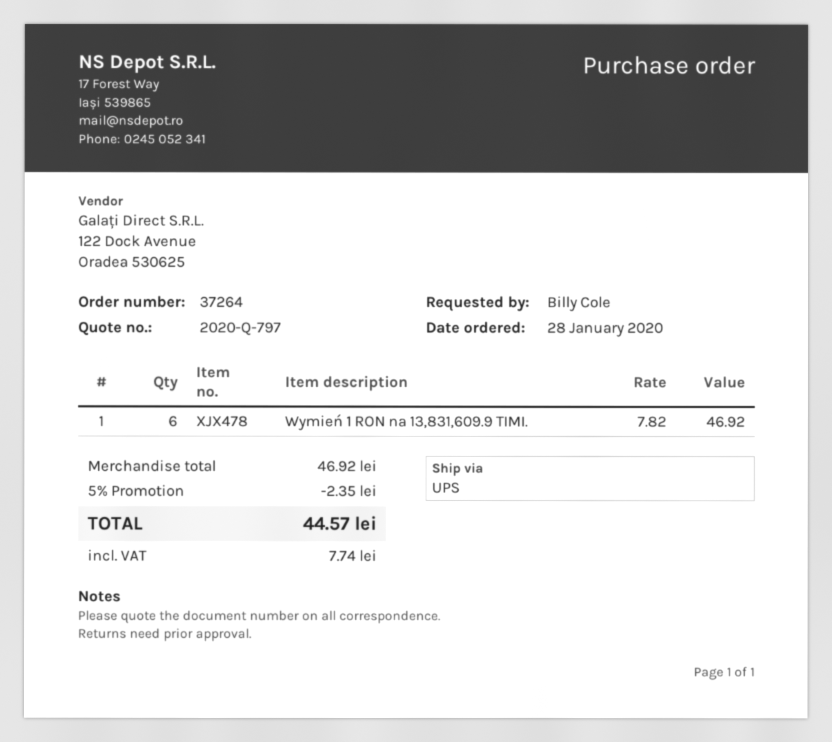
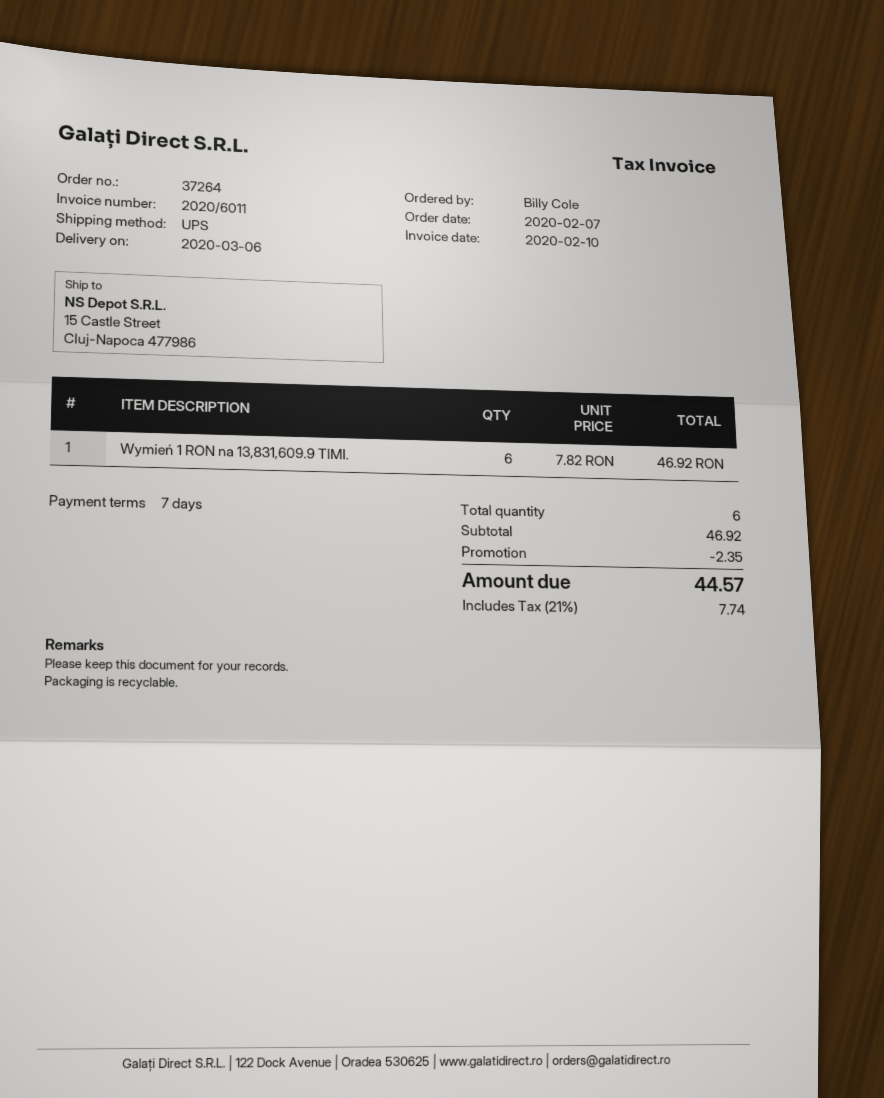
order date: 2020-01-28 -> 2020-02-07

